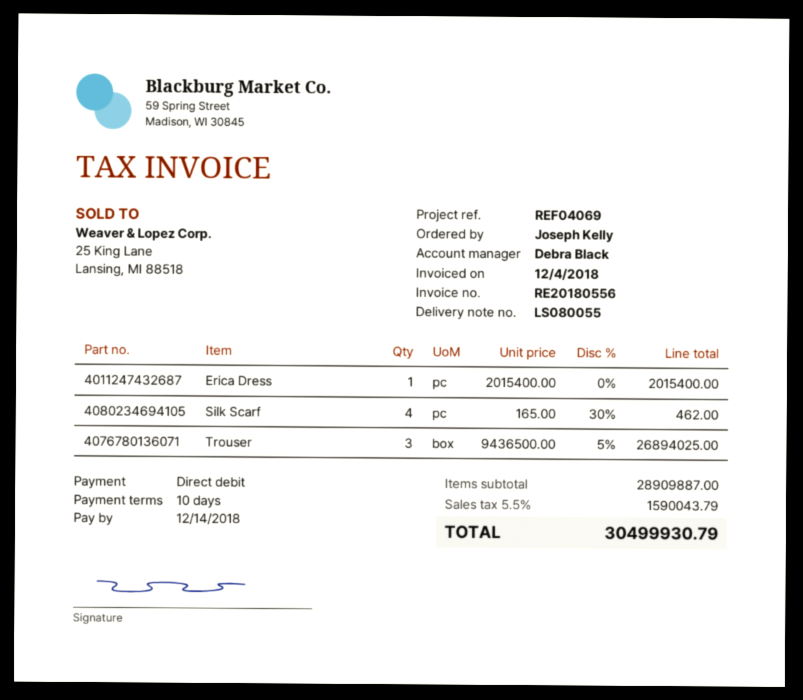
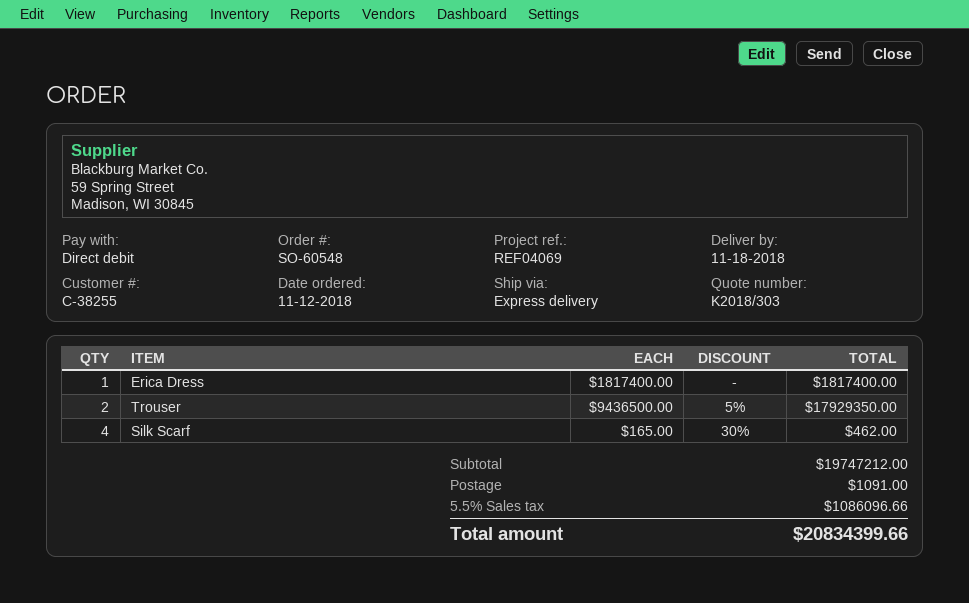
Erica Dress: 1 x 2015400.00 = 2015400.00 -> 1 x 1817400.00 = 1817400.00
Trouser: 3 x 9436500.00 - 5% = 26894025.00 -> 2 x 9436500.00 - 5% = 17929350.00
subtotal: 28909887.00 -> 19747212.00
shipping: none -> 1091.00
tax: 5.5% = 1590043.79 -> 5.5% = 1086096.66
total: 30499930.79 -> 20834399.66

